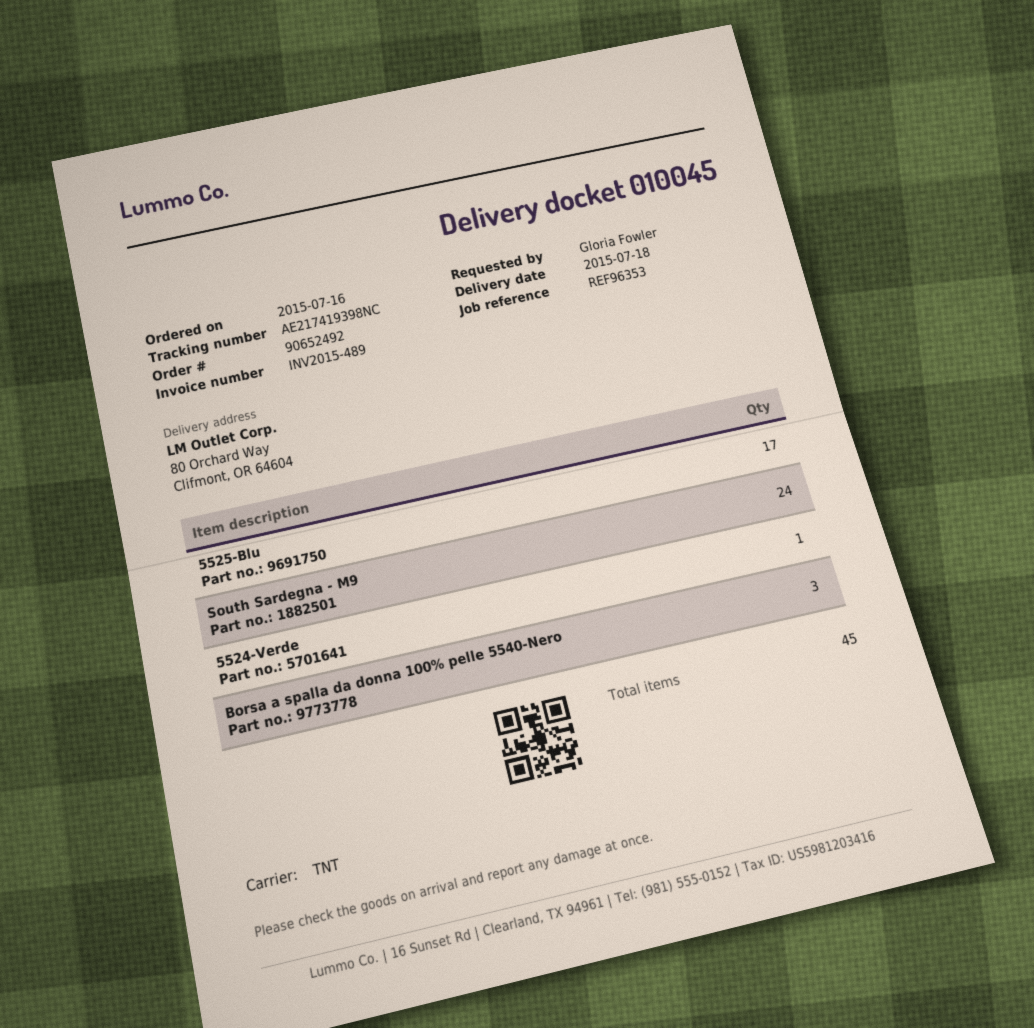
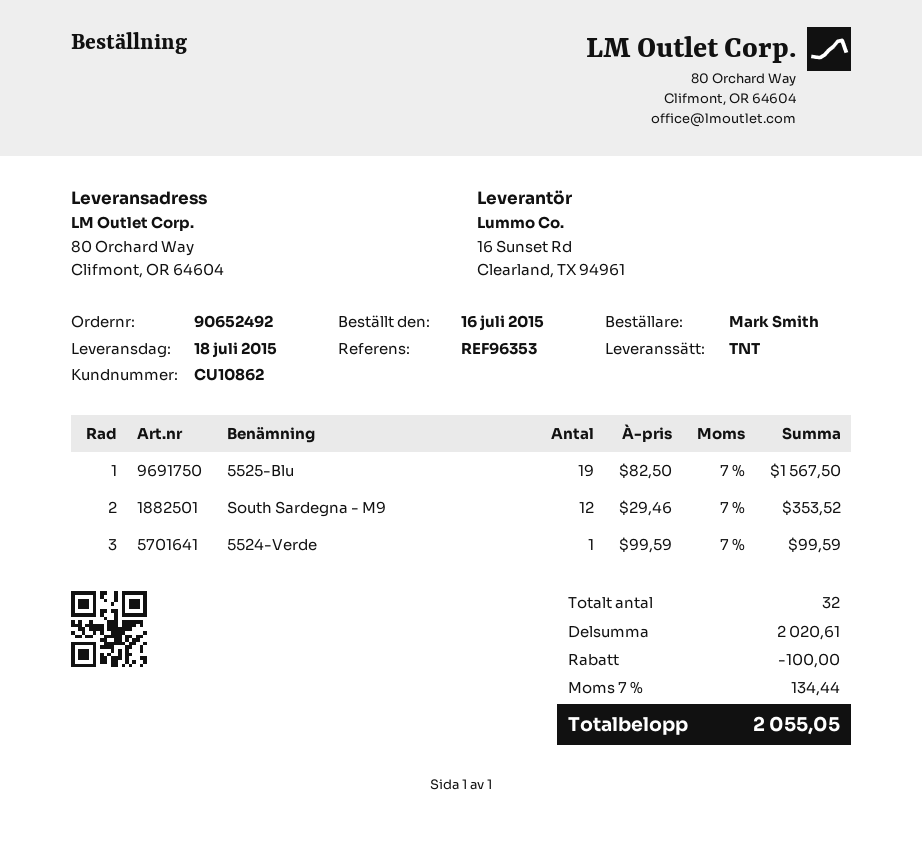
ordered by: Gloria Fowler -> Mark Smith
5525-Blu: 17 -> 19
South Sardegna - M9: 24 -> 12
Borsa a spalla da donna 100% pelle 5540-Nero: 3 -> none
total quantity: 45 -> 32

